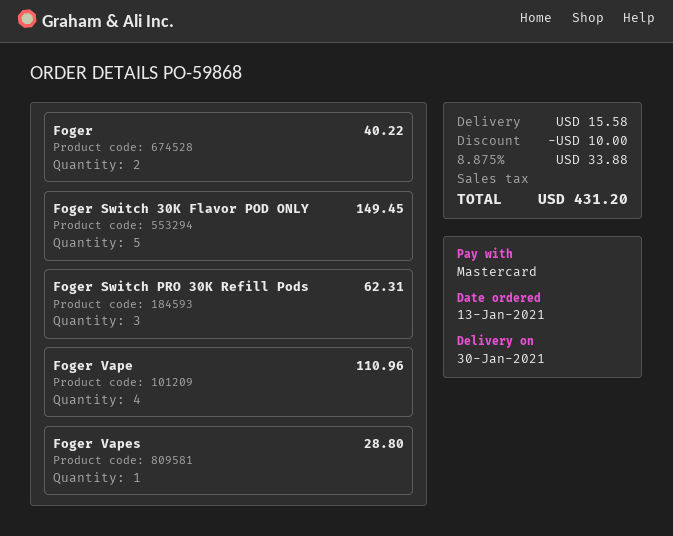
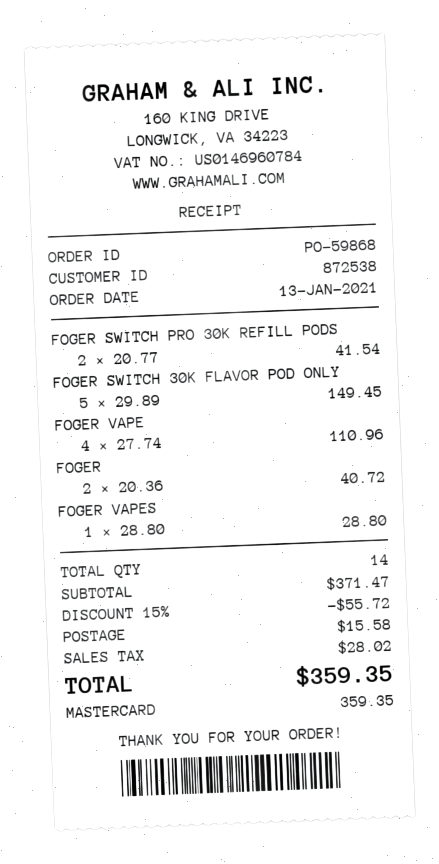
Foger: 2 for 40.22 -> 2 for 40.72
Foger Switch PRO 30K Refill Pods: 3 for 62.31 -> 2 for 41.54
discount: 10.00 -> 55.72
tax: 33.88 -> 28.02
total: 431.20 -> 359.35

